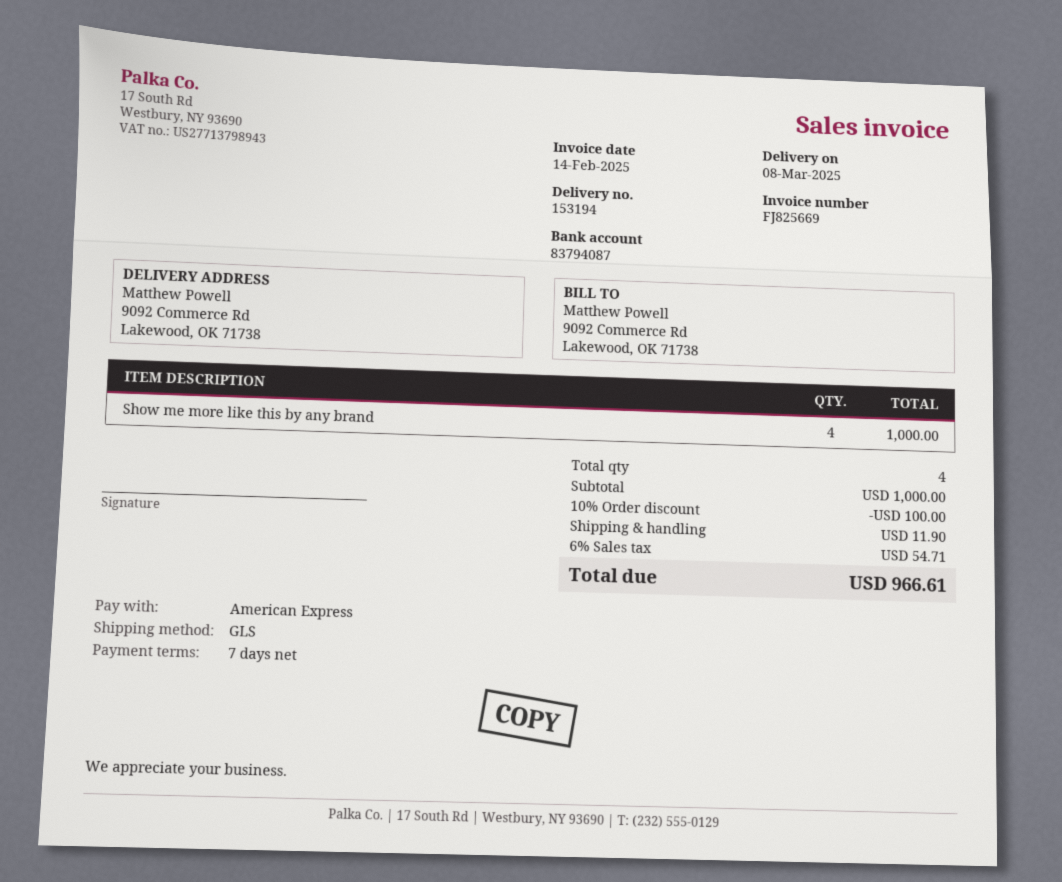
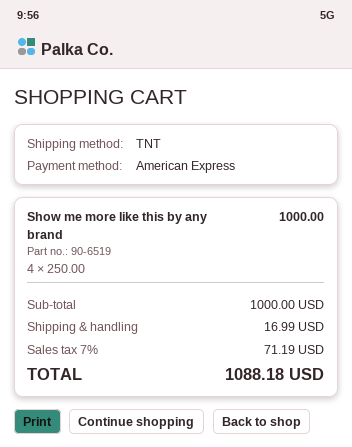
shipping method: GLS -> TNT
discount: 10% = 100.00 -> none
shipping: 11.90 -> 16.99
tax: 6% = 54.71 -> 7% = 71.19
total: 966.61 -> 1088.18

